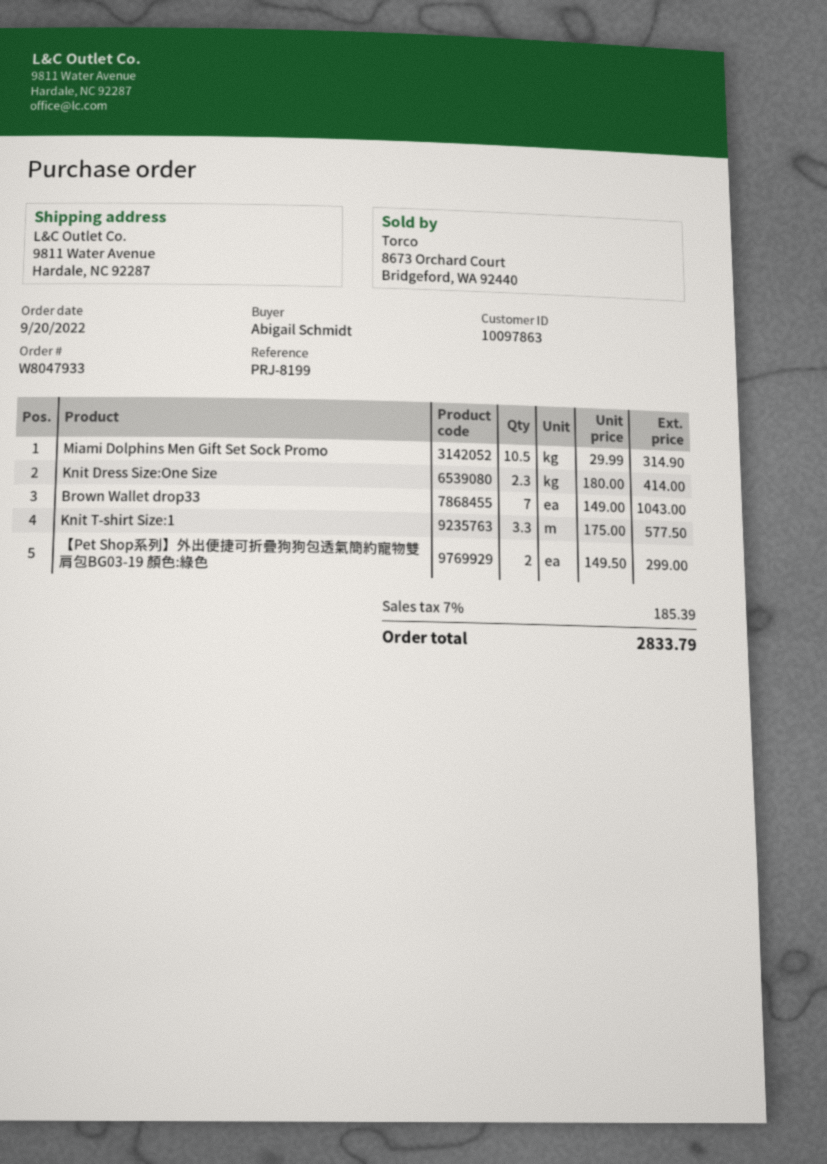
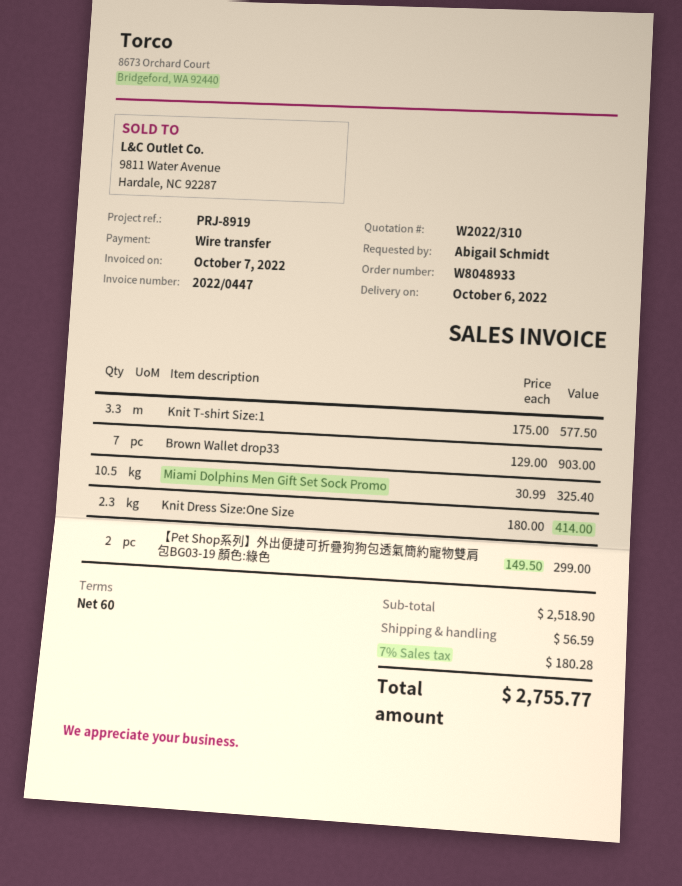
order number: W8047933 -> W8048933
reference: PRJ-8199 -> PRJ-8919
Miami Dolphins Men Gift Set Sock Promo: 10.5 x 29.99 = 314.90 -> 10.5 x 30.99 = 325.40
Brown Wallet drop33: 7 x 149.00 = 1043.00 -> 7 x 129.00 = 903.00
shipping: none -> 56.59
tax: 7% = 185.39 -> 7% = 180.28
total: 2833.79 -> 2755.77

